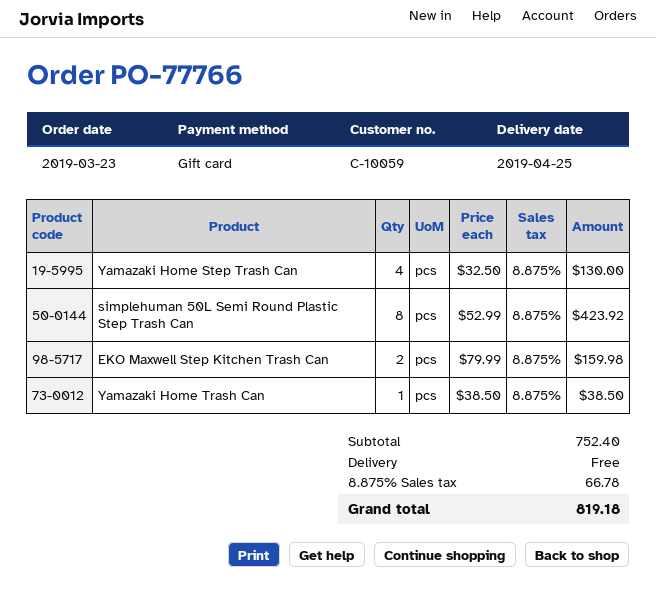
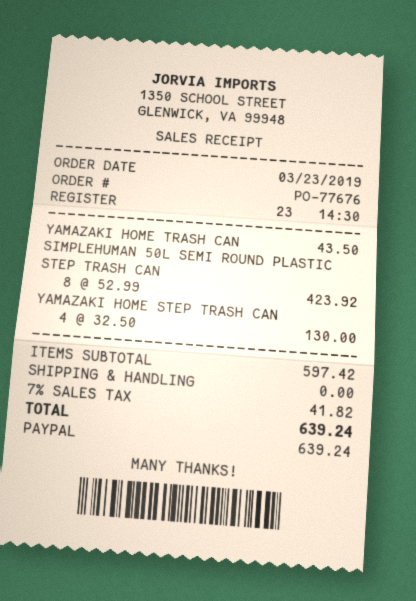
order number: PO-77766 -> PO-77676
payment method: gift card -> PayPal
EKO Maxwell Step Kitchen Trash Can: 2 x 79.99 = 159.98 -> none
Yamazaki Home Trash Can: 1 x 38.50 = 38.50 -> 1 x 43.50 = 43.50
subtotal: 752.40 -> 597.42
tax: 8.875% = 66.78 -> 7% = 41.82
total: 819.18 -> 639.24

